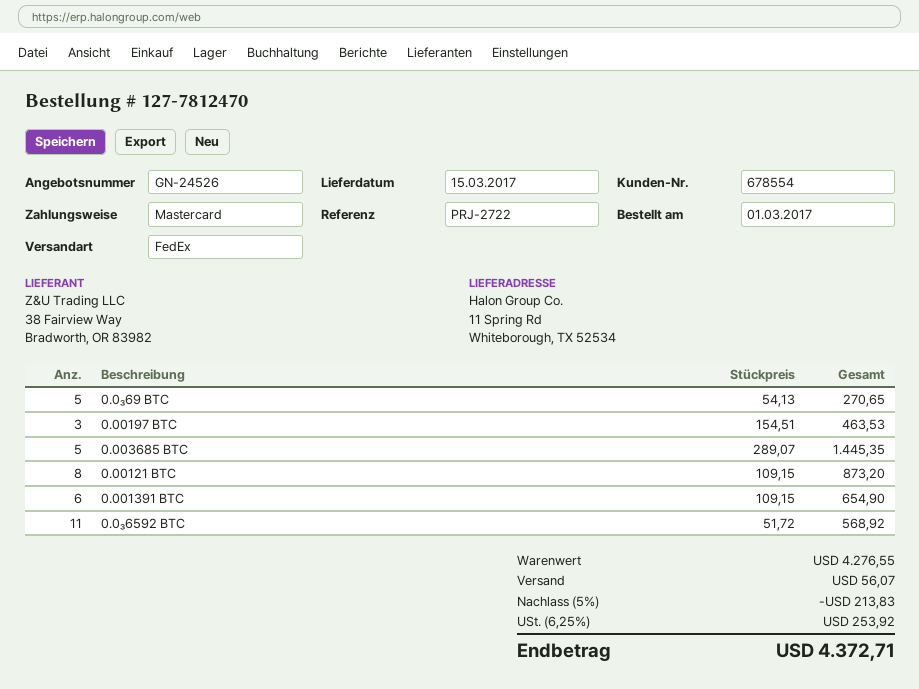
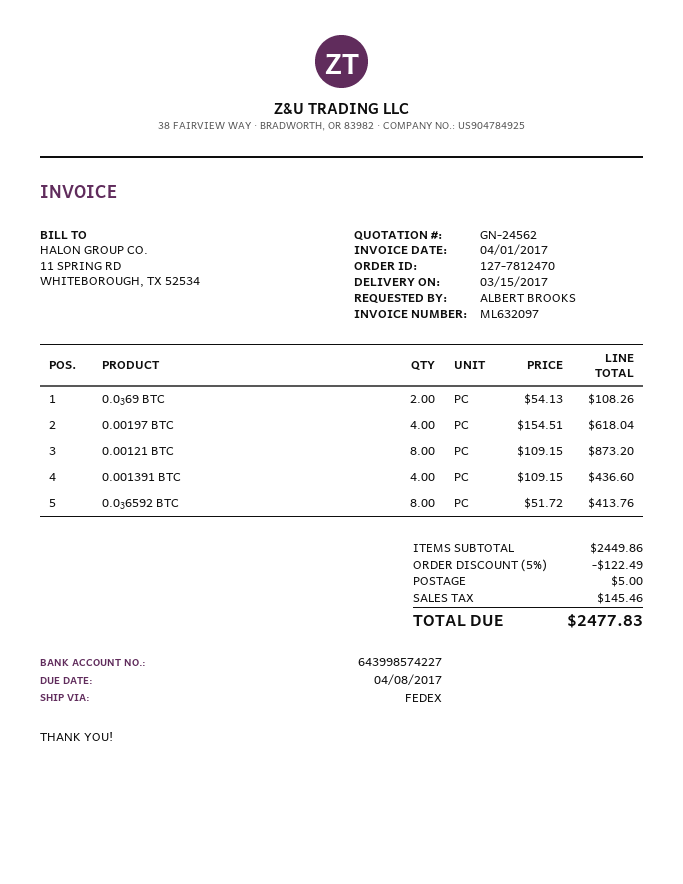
quote number: GN-24526 -> GN-24562
0.0₃69 BTC: 5 x 54.13 = 270.65 -> 2 x 54.13 = 108.26
0.00197 BTC: 3 x 154.51 = 463.53 -> 4 x 154.51 = 618.04
0.003685 BTC: 5 x 289.07 = 1445.35 -> none
0.001391 BTC: 6 x 109.15 = 654.90 -> 4 x 109.15 = 436.60
0.0₃6592 BTC: 11 x 51.72 = 568.92 -> 8 x 51.72 = 413.76
subtotal: 4276.55 -> 2449.86
discount: 5% = 213.83 -> 5% = 122.49
shipping: 56.07 -> 5.00
tax: 253.92 -> 145.46
total: 4372.71 -> 2477.83

